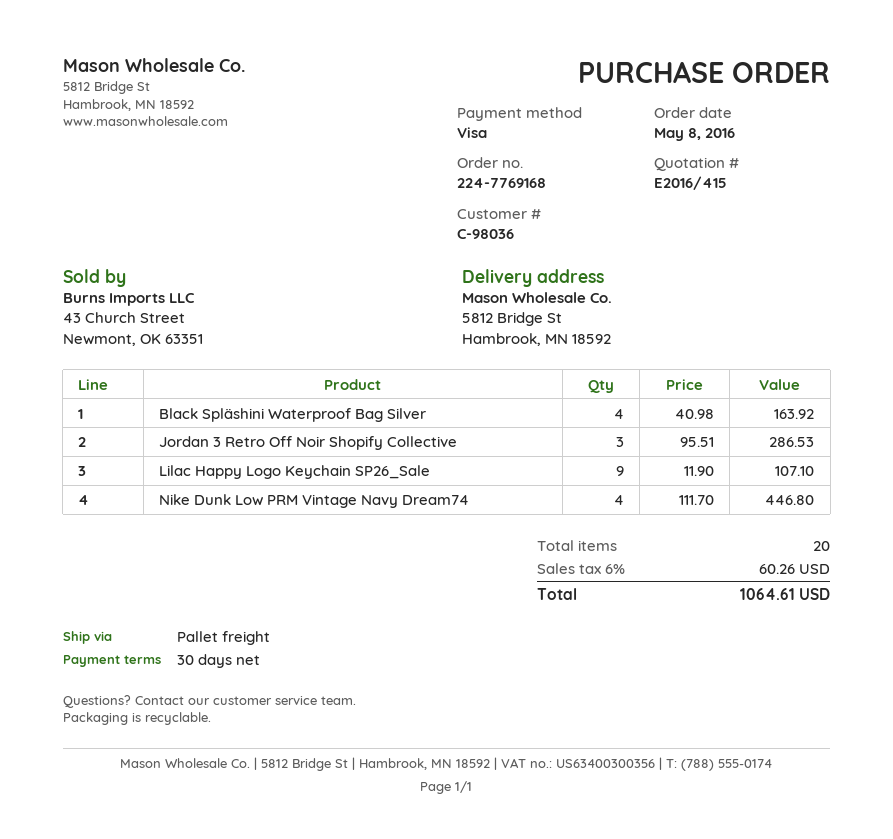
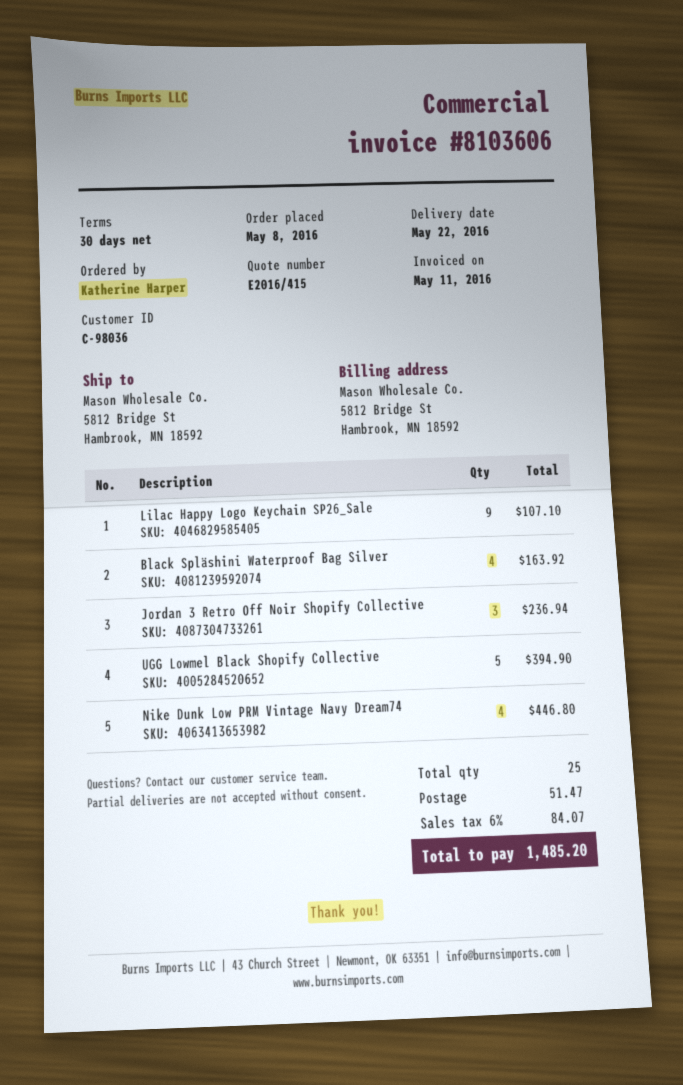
Jordan 3 Retro Off Noir Shopify Collective: 3 for 286.53 -> 3 for 236.94
UGG Lowmel Black Shopify Collective: none -> 5 for 394.90
total quantity: 20 -> 25
shipping: none -> 51.47
tax: 6% = 60.26 -> 6% = 84.07
total: 1064.61 -> 1485.20

